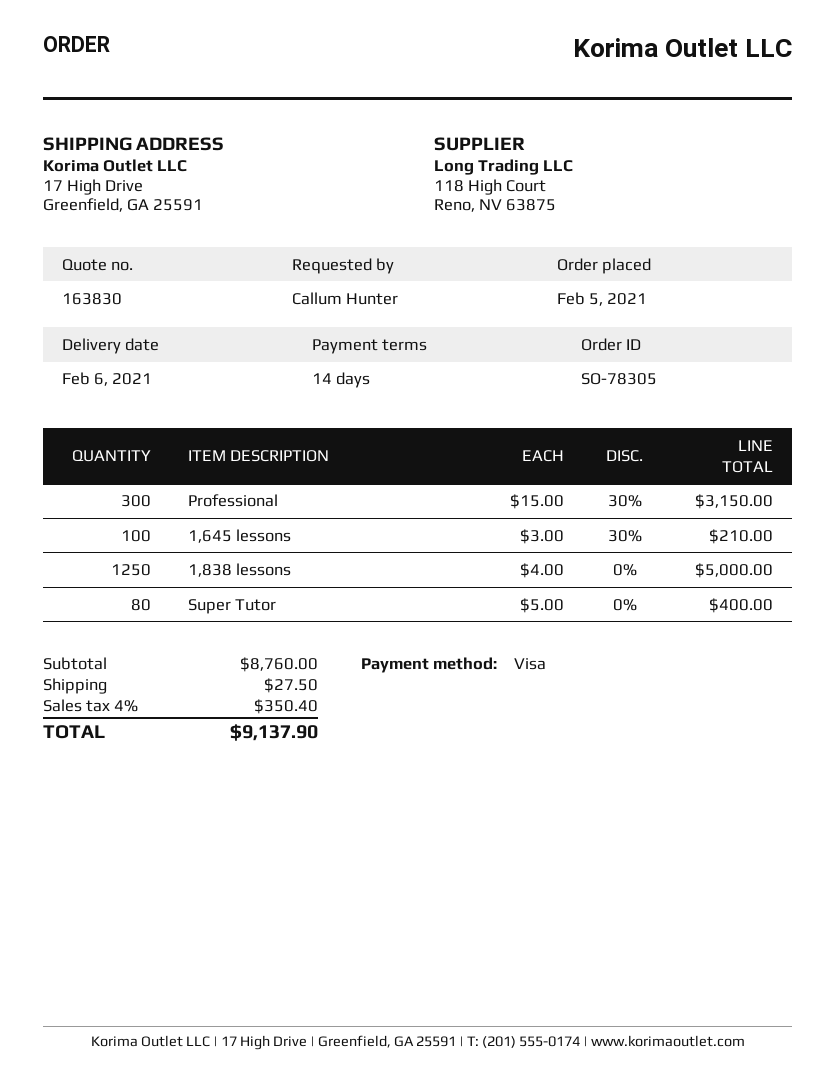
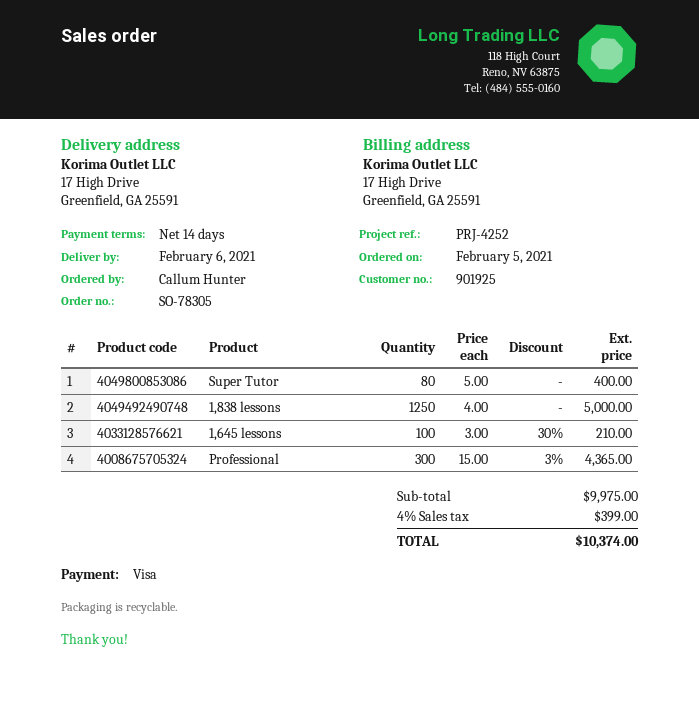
Professional: 300 x 15.00 - 30% = 3150.00 -> 300 x 15.00 - 3% = 4365.00
subtotal: 8760.00 -> 9975.00
shipping: 27.50 -> none
tax: 4% = 350.40 -> 4% = 399.00
total: 9137.90 -> 10374.00

